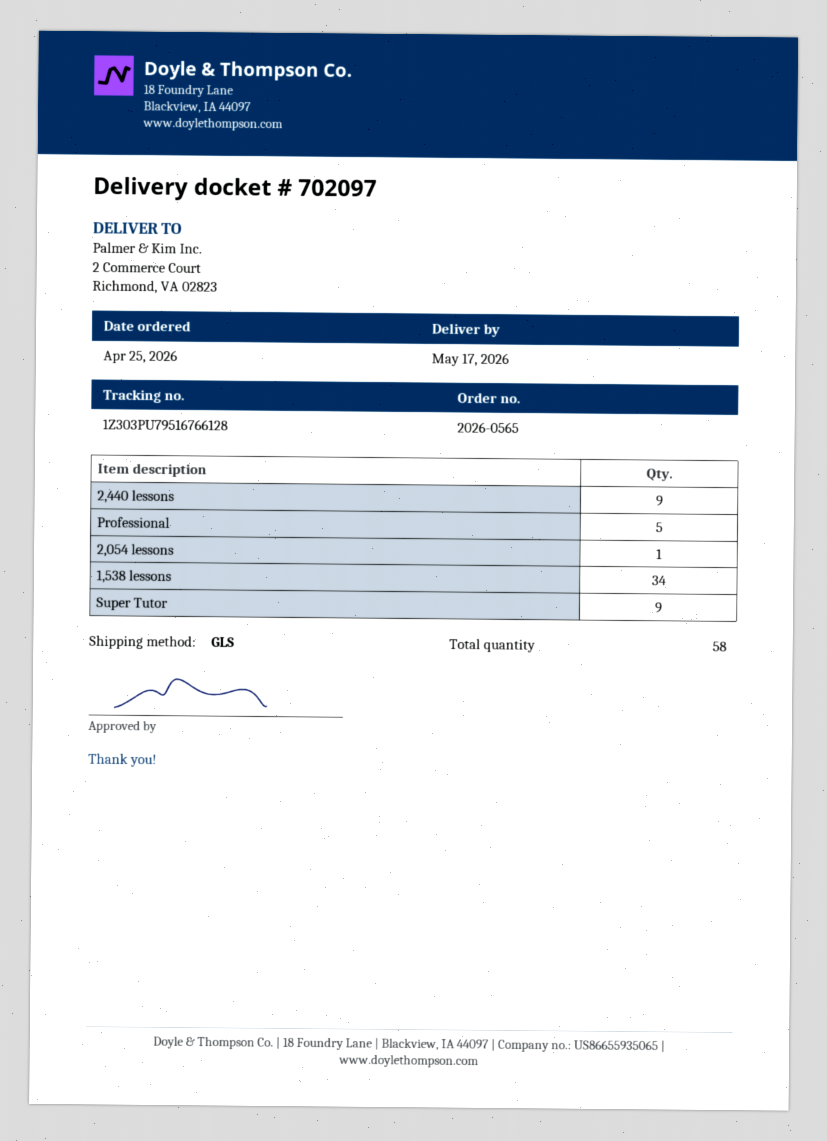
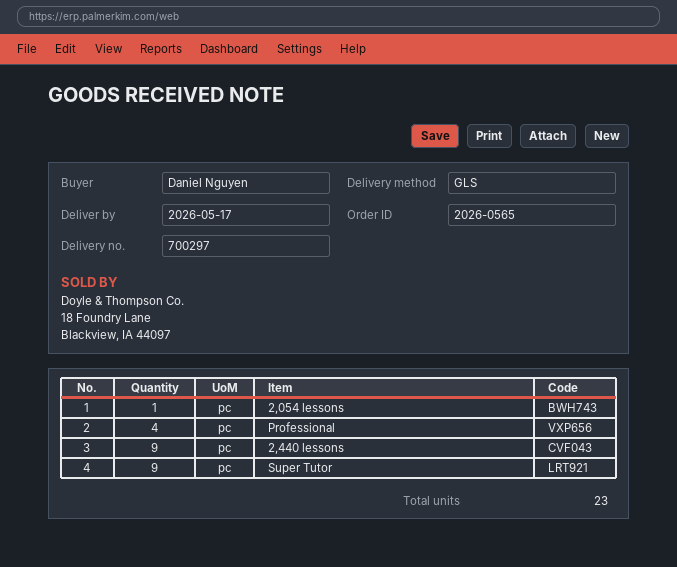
delivery note number: 702097 -> 700297
Professional: 5 -> 4
1,538 lessons: 34 -> none
total quantity: 58 -> 23

